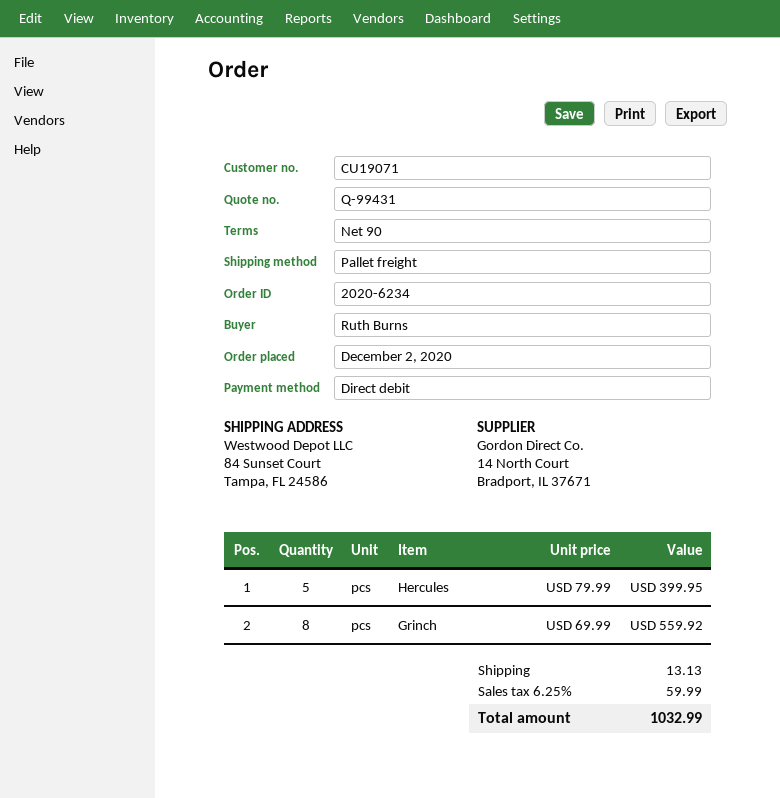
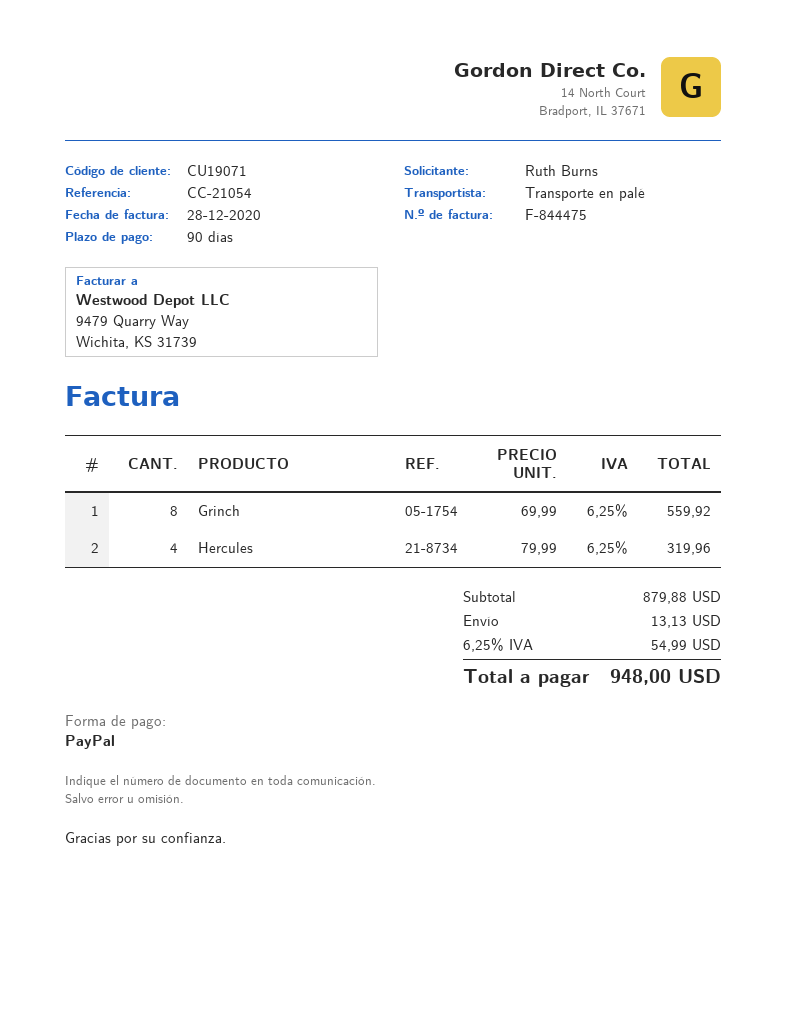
payment method: direct debit -> PayPal
Hercules: 5 x 79.99 = 399.95 -> 4 x 79.99 = 319.96
tax: 6.25% = 59.99 -> 6.25% = 54.99
total: 1032.99 -> 948.00

